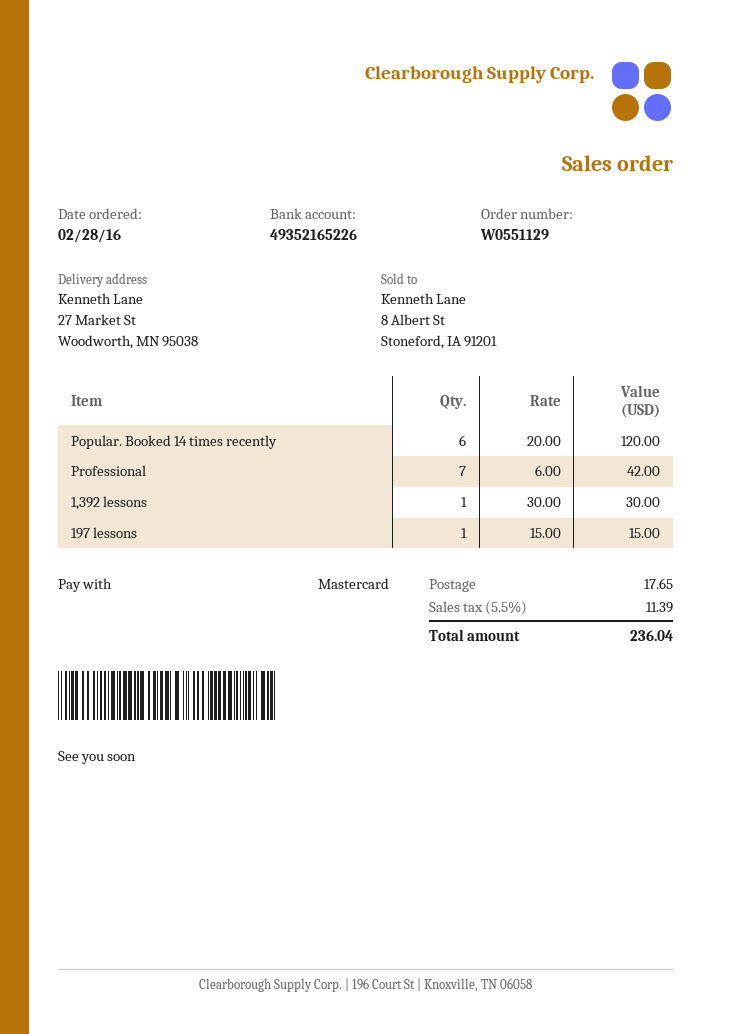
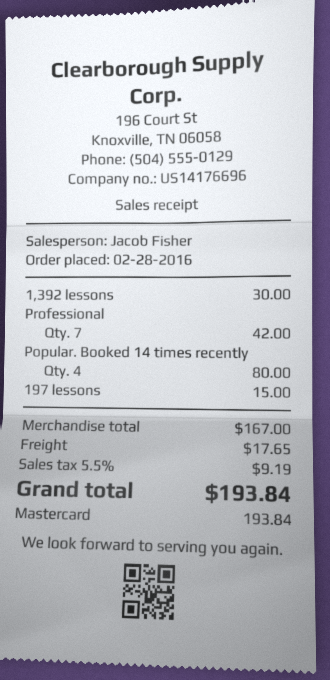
Popular. Booked 14 times recently: 6 for 120.00 -> 4 for 80.00
tax: 5.5% = 11.39 -> 5.5% = 9.19
total: 236.04 -> 193.84

